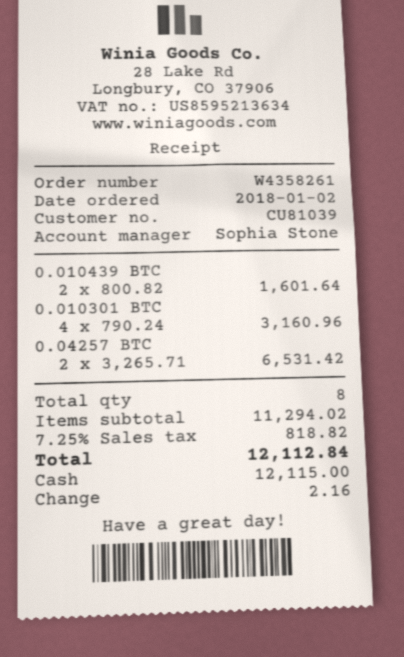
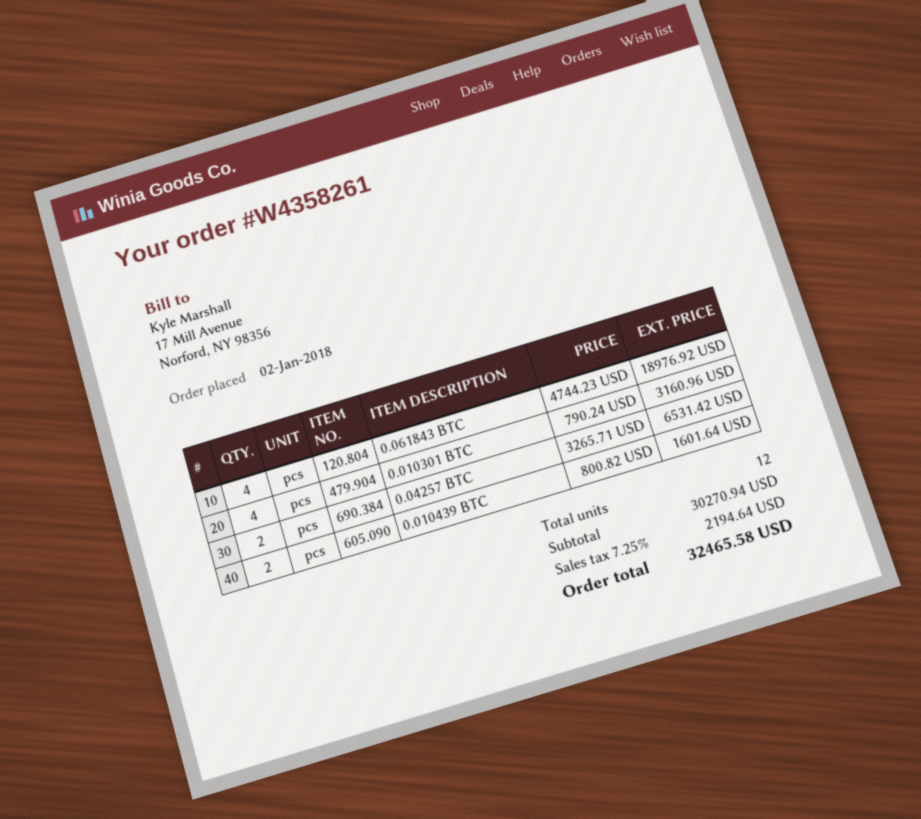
0.061843 BTC: none -> 4 x 4744.23 = 18976.92
total quantity: 8 -> 12
subtotal: 11294.02 -> 30270.94
tax: 7.25% = 818.82 -> 7.25% = 2194.64
total: 12112.84 -> 32465.58

